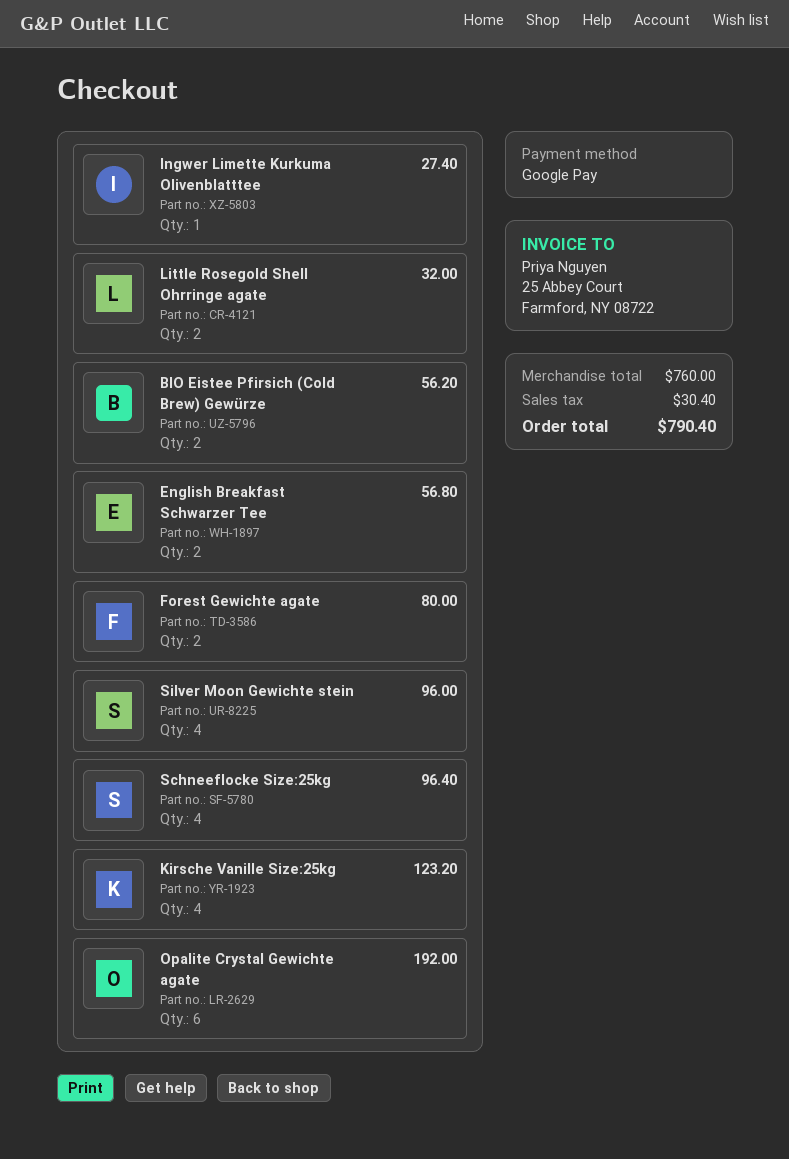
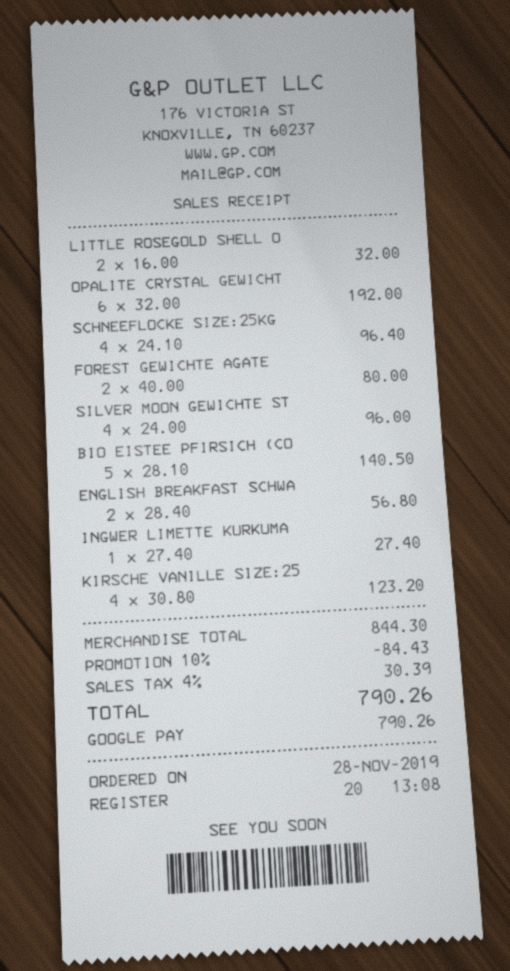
BIO Eistee Pfirsich (Cold Brew) Gewürze: 2 for 56.20 -> 5 for 140.50
subtotal: 760.00 -> 844.30
discount: none -> 10% = 84.43
tax: 30.40 -> 30.39
total: 790.40 -> 790.26

